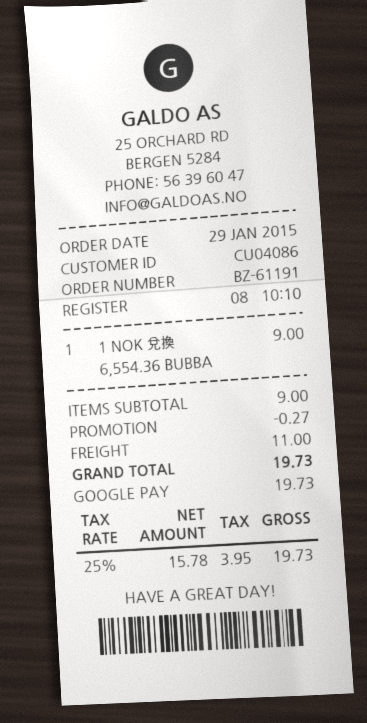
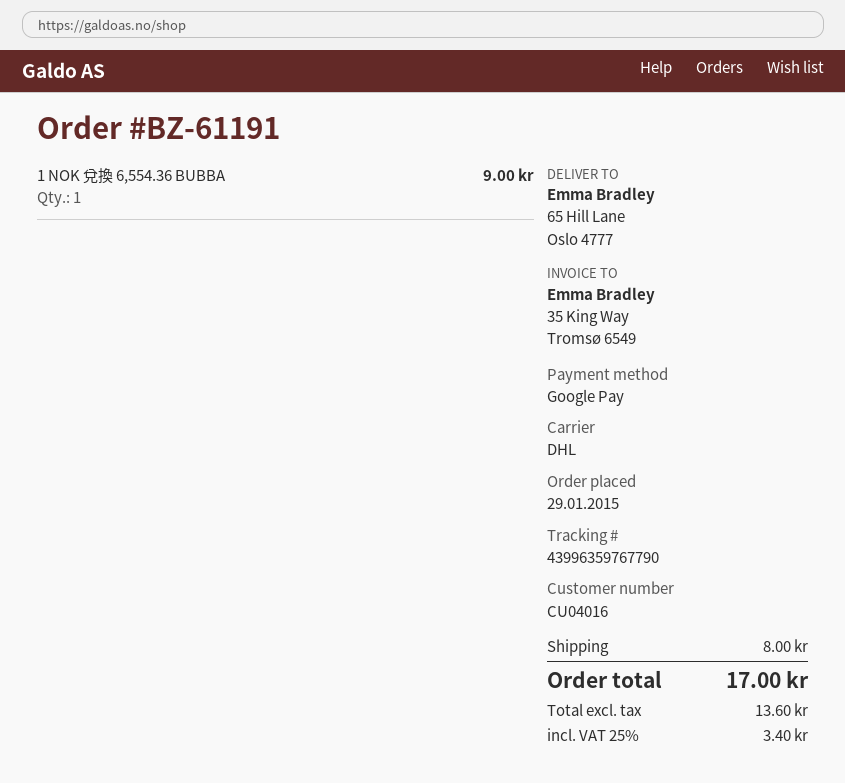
customer number: CU04086 -> CU04016
discount: 0.27 -> none
shipping: 11.00 -> 8.00
net: 15.78 -> 13.60
tax: 25% = 3.95 -> 25% = 3.40
total: 19.73 -> 17.00

